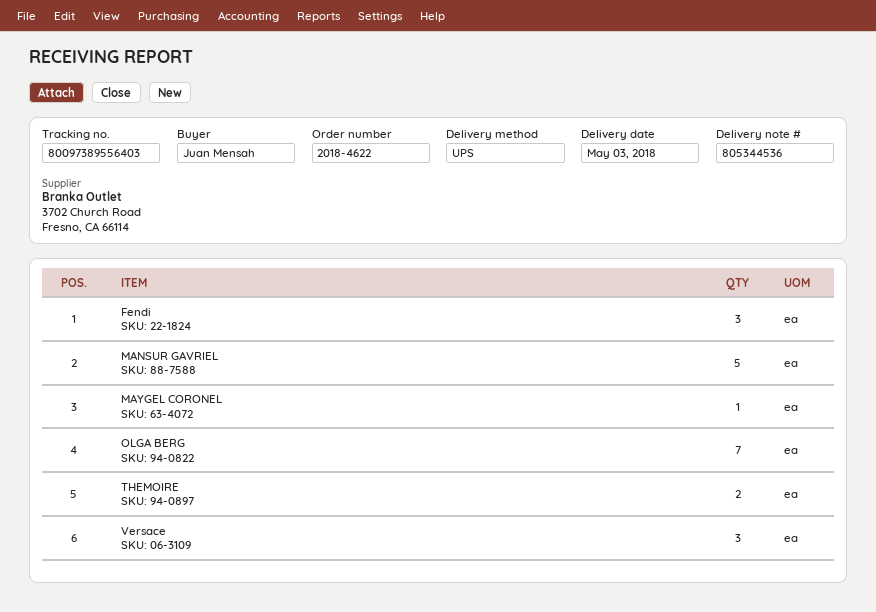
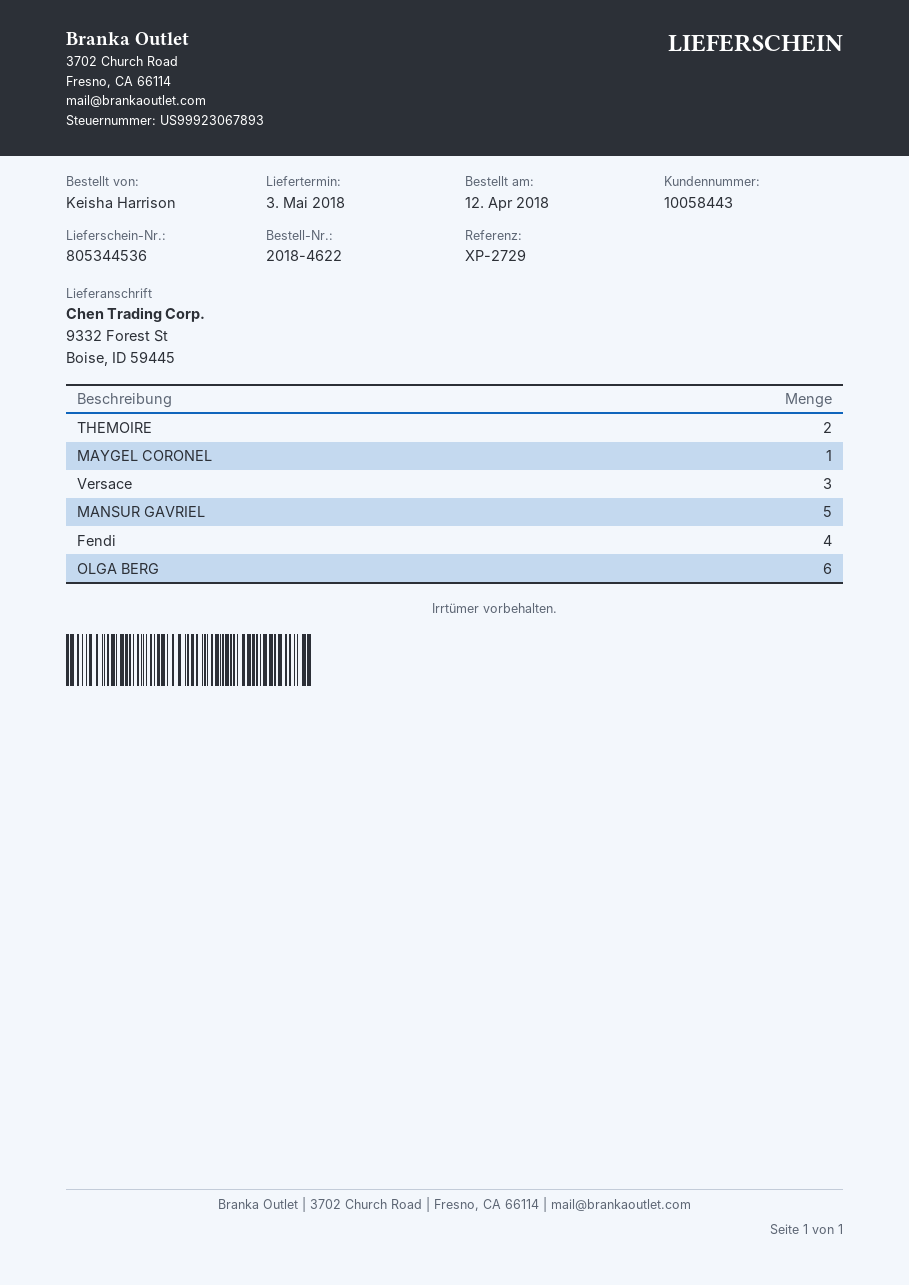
ordered by: Juan Mensah -> Keisha Harrison
Fendi: 3 -> 4
OLGA BERG: 7 -> 6

